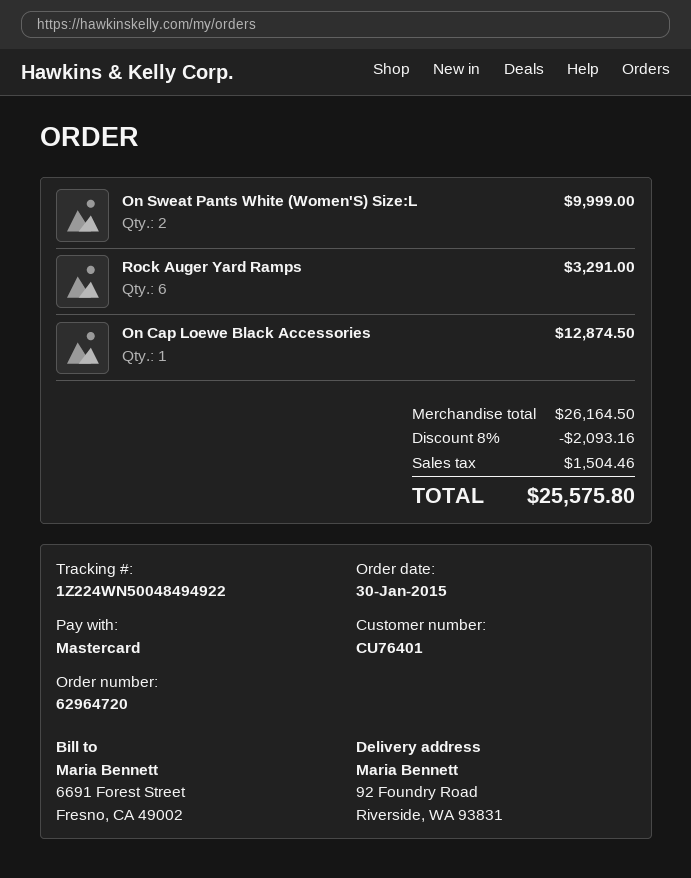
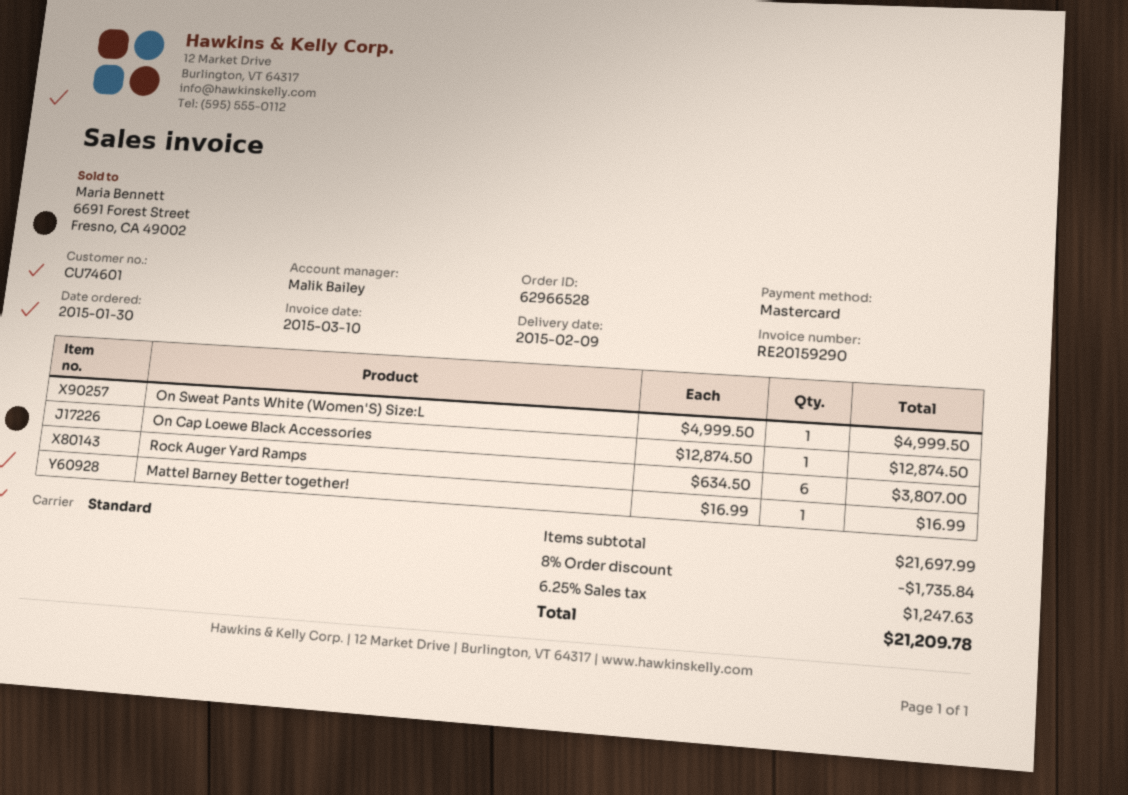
order number: 62964720 -> 62966528
customer number: CU76401 -> CU74601
On Sweat Pants White (Women'S) Size:L: 2 for 9999.00 -> 1 for 4999.50
Rock Auger Yard Ramps: 6 for 3291.00 -> 6 for 3807.00
Mattel Barney Better together!: none -> 1 for 16.99
subtotal: 26164.50 -> 21697.99
discount: 8% = 2093.16 -> 8% = 1735.84
tax: 1504.46 -> 1247.63
total: 25575.80 -> 21209.78

